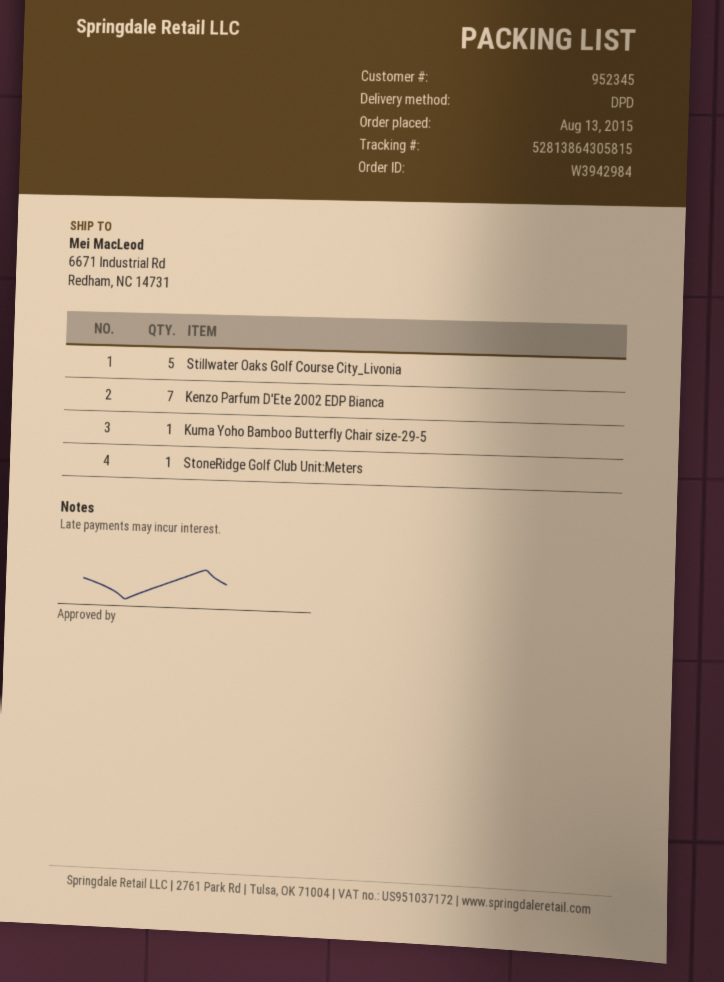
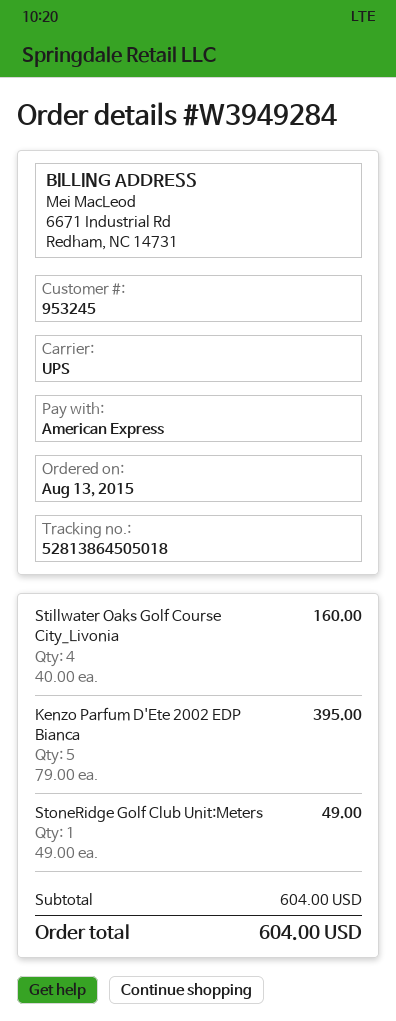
order number: W3942984 -> W3949284
customer number: 952345 -> 953245
shipping method: DPD -> UPS
tracking number: 52813864305815 -> 52813864505018
Stillwater Oaks Golf Course City_Livonia: 5 -> 4
Kenzo Parfum D'Ete 2002 EDP Bianca: 7 -> 5
Kuma Yoho Bamboo Butterfly Chair size-29-5: 1 -> none

